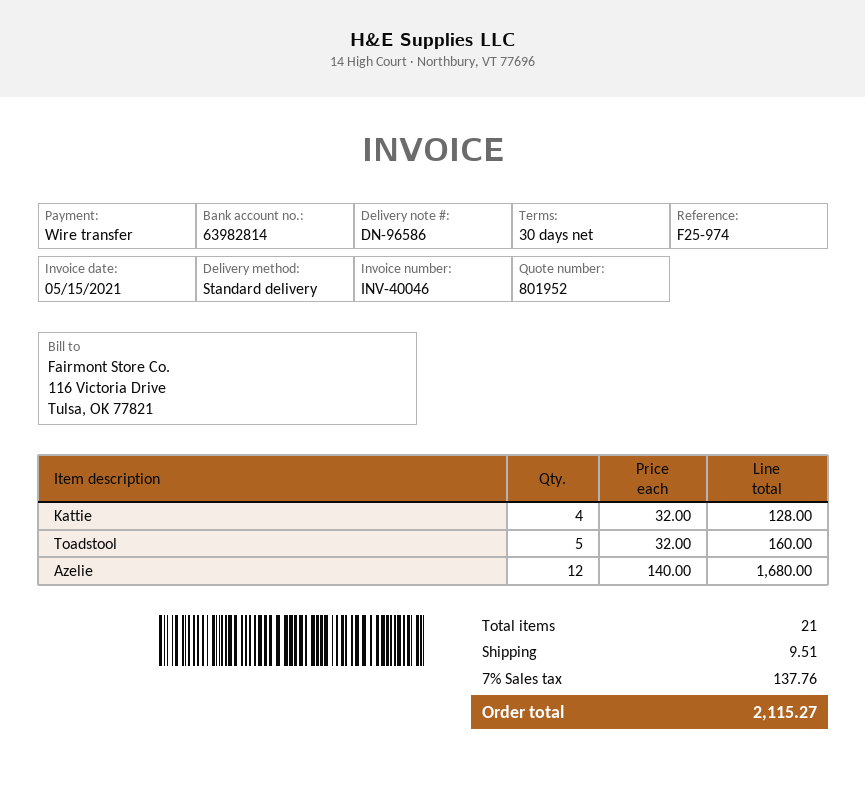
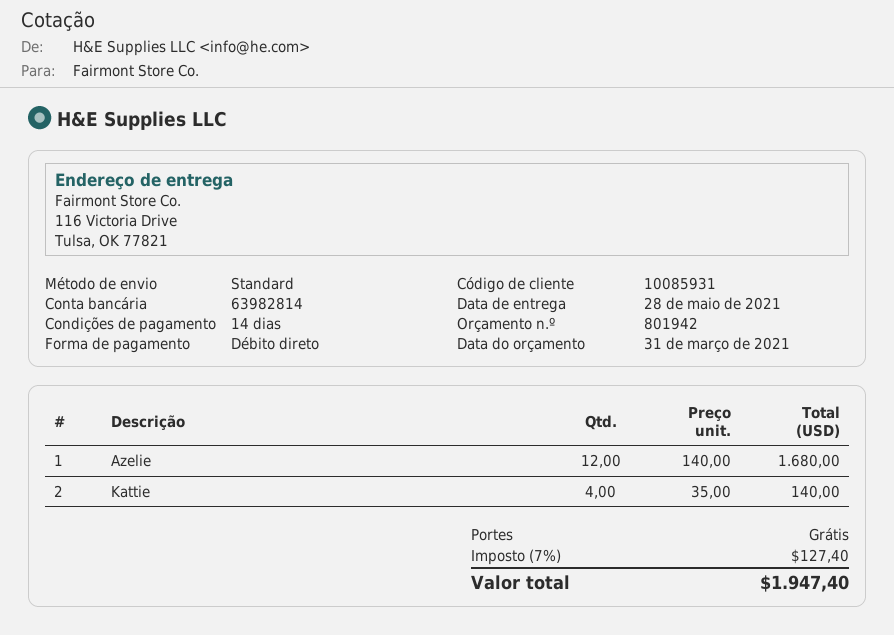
quote number: 801952 -> 801942
payment terms: 30 days -> 14 days
payment method: bank transfer -> direct debit
Kattie: 4 x 32.00 = 128.00 -> 4 x 35.00 = 140.00
Toadstool: 5 x 32.00 = 160.00 -> none
shipping: 9.51 -> 0.00
tax: 7% = 137.76 -> 7% = 127.40
total: 2115.27 -> 1947.40

